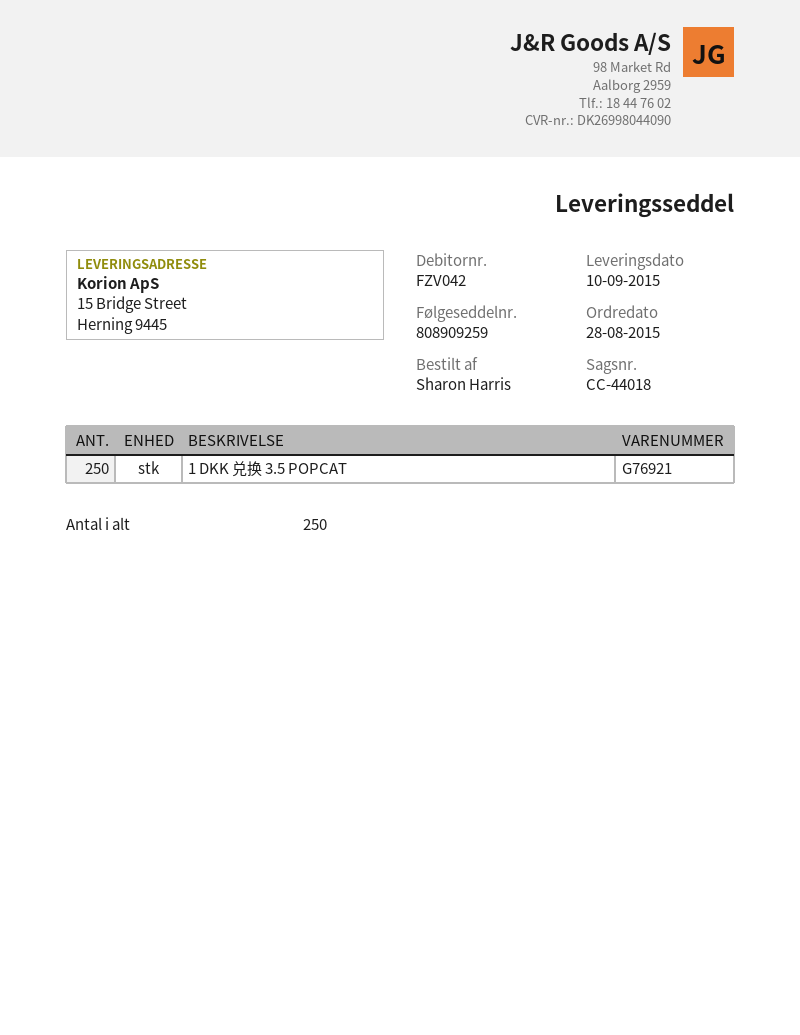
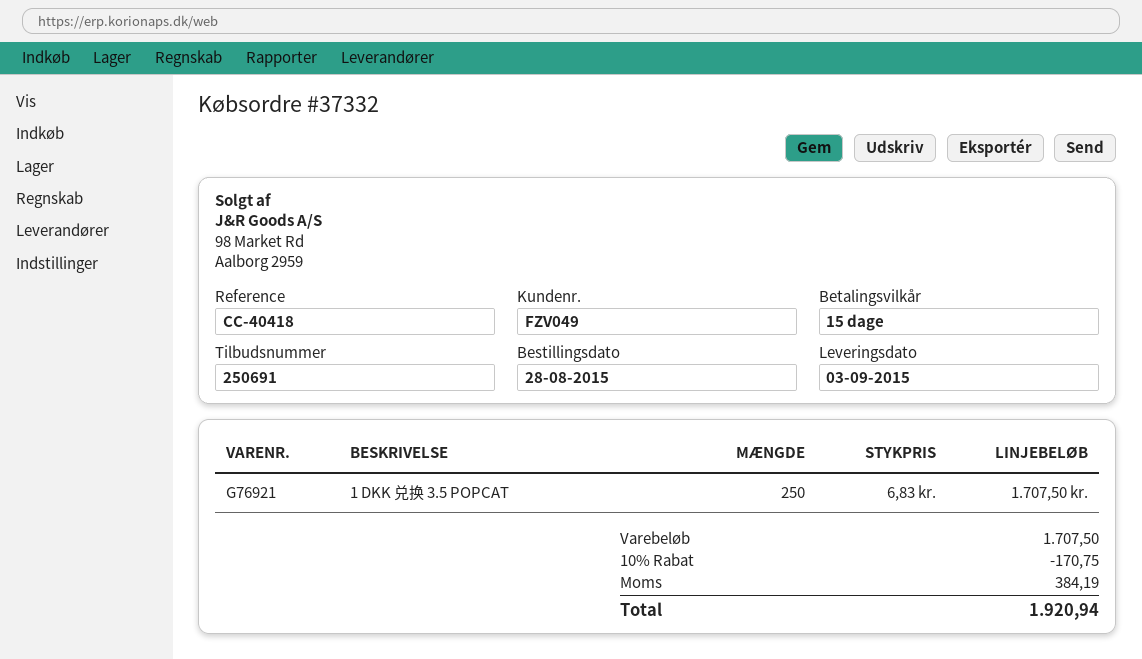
delivery date: 2015-09-10 -> 2015-09-03
customer number: FZV042 -> FZV049
reference: CC-44018 -> CC-40418

